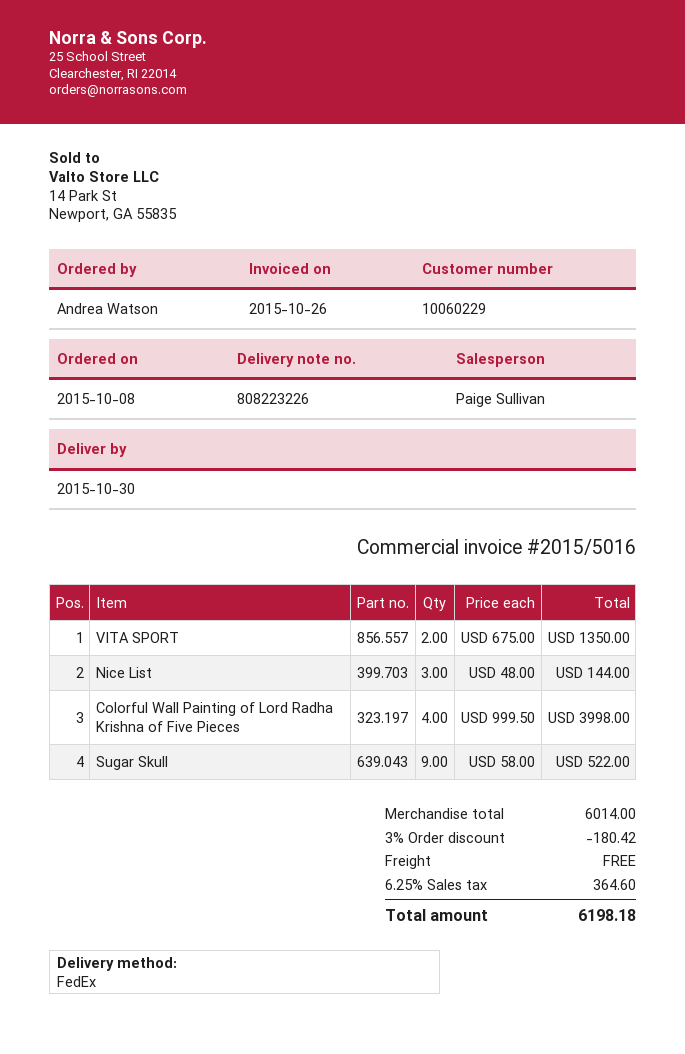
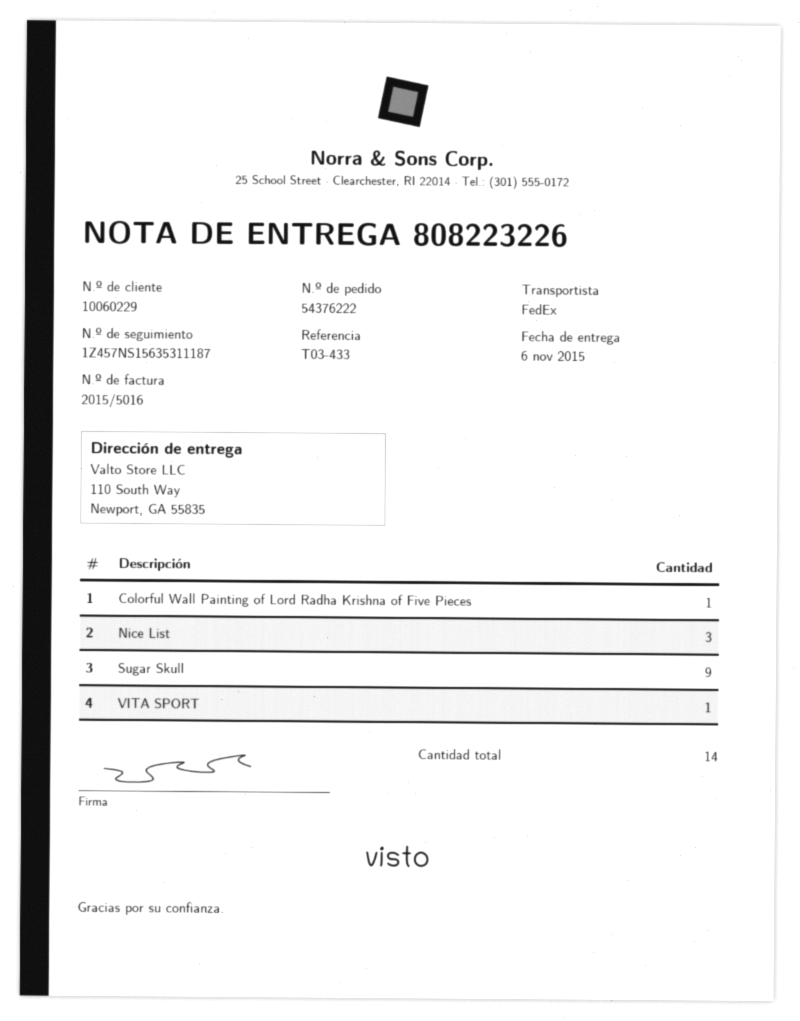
delivery date: 2015-10-30 -> 2015-11-06
VITA SPORT: 2 -> 1
Colorful Wall Painting of Lord Radha Krishna of Five Pieces: 4 -> 1

